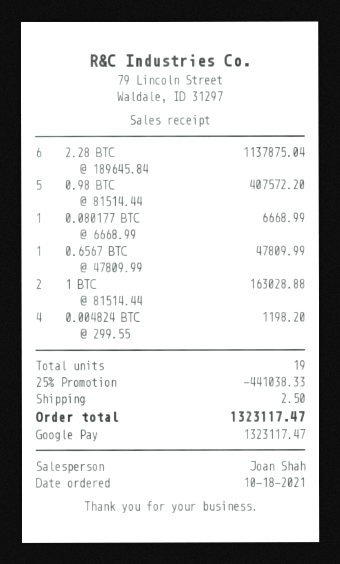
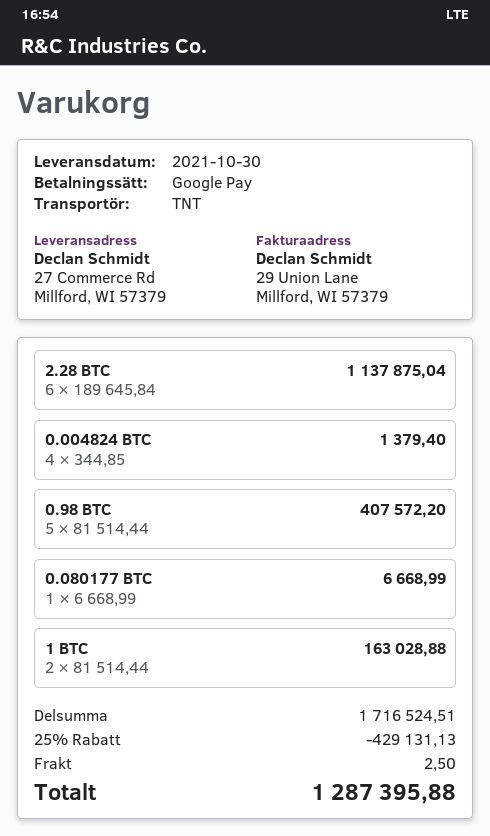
0.6567 BTC: 1 x 47809.99 = 47809.99 -> none
0.004824 BTC: 4 x 299.55 = 1198.20 -> 4 x 344.85 = 1379.40
discount: 25% = 441038.33 -> 25% = 429131.13
total: 1323117.47 -> 1287395.88

